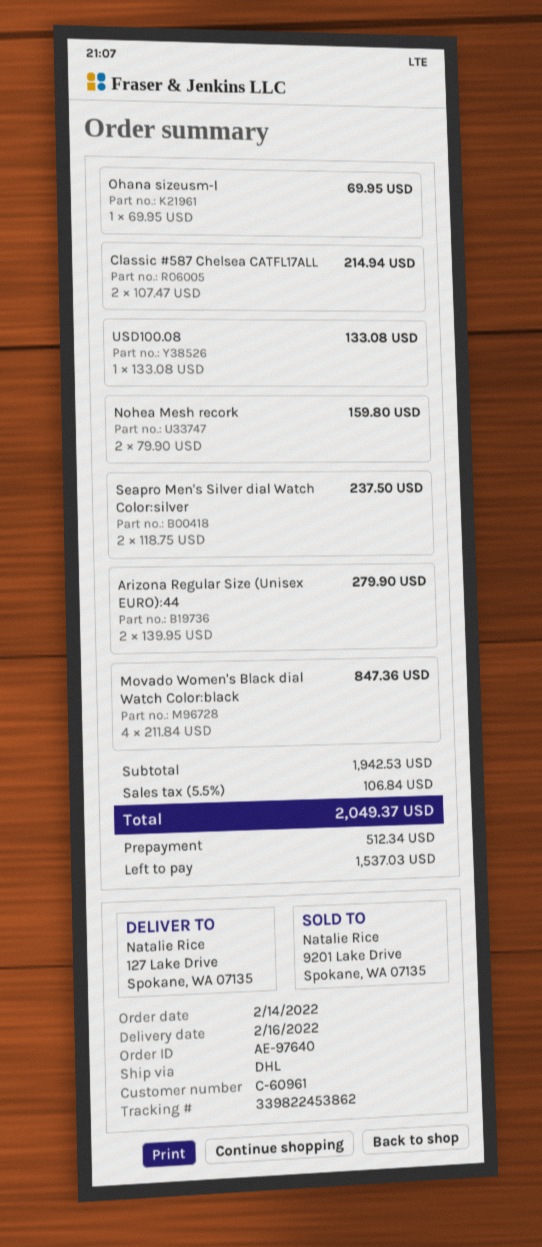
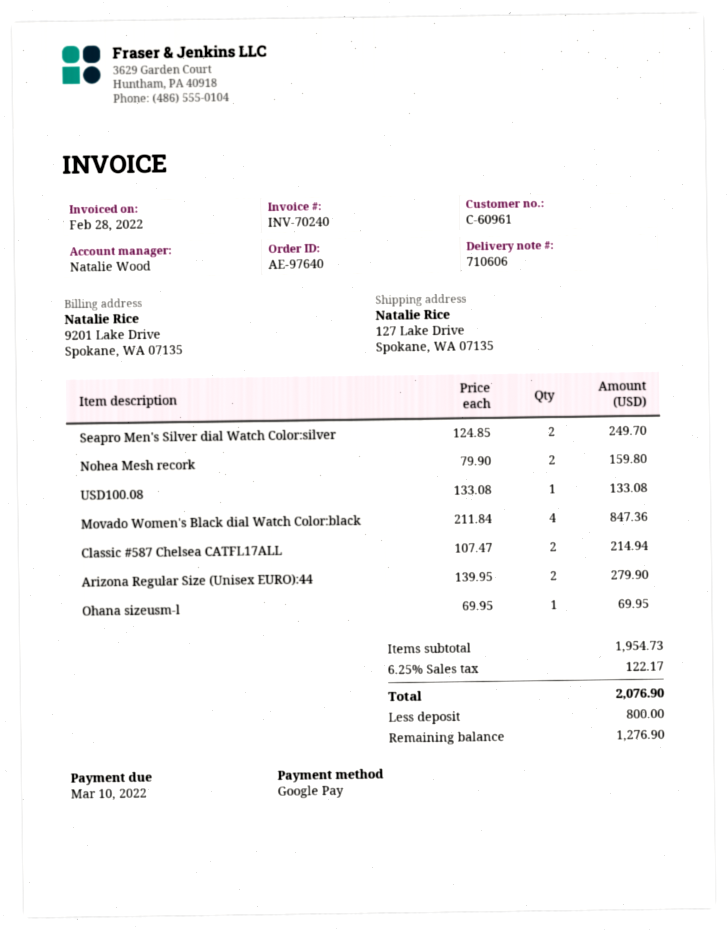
Seapro Men's Silver dial Watch Color:silver: 2 x 118.75 = 237.50 -> 2 x 124.85 = 249.70
subtotal: 1942.53 -> 1954.73
tax: 5.5% = 106.84 -> 6.25% = 122.17
total: 2049.37 -> 2076.90
deposit: 512.34 -> 800.00
balance: 1537.03 -> 1276.90

